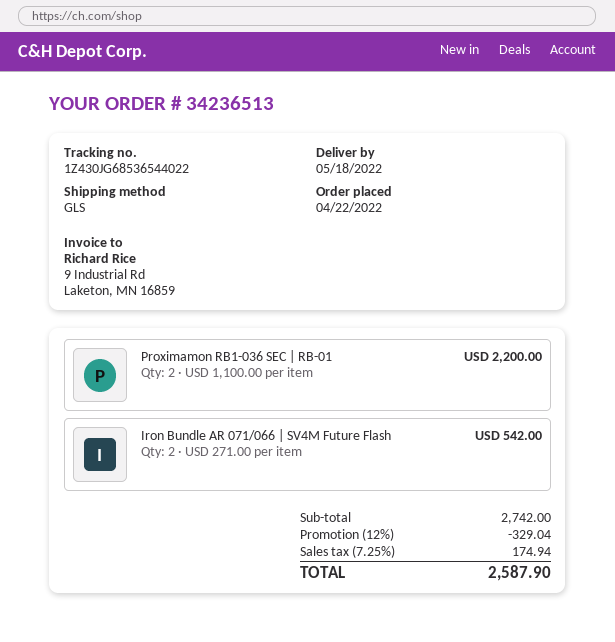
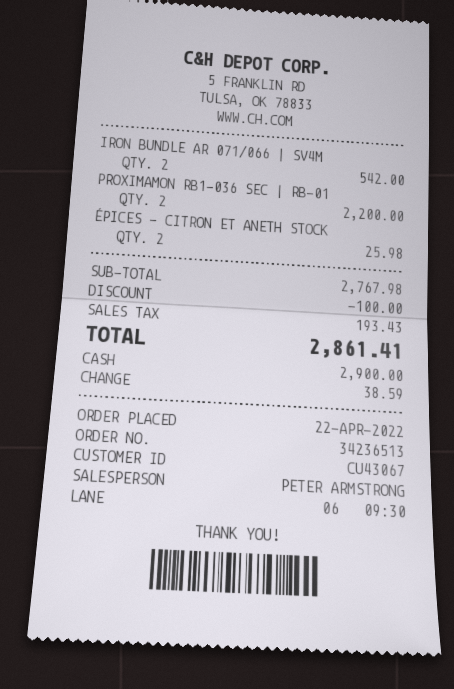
ÉPICES - CITRON ET ANETH STOCK: none -> 2 for 25.98
subtotal: 2742.00 -> 2767.98
discount: 329.04 -> 100.00
tax: 174.94 -> 193.43
total: 2587.90 -> 2861.41

